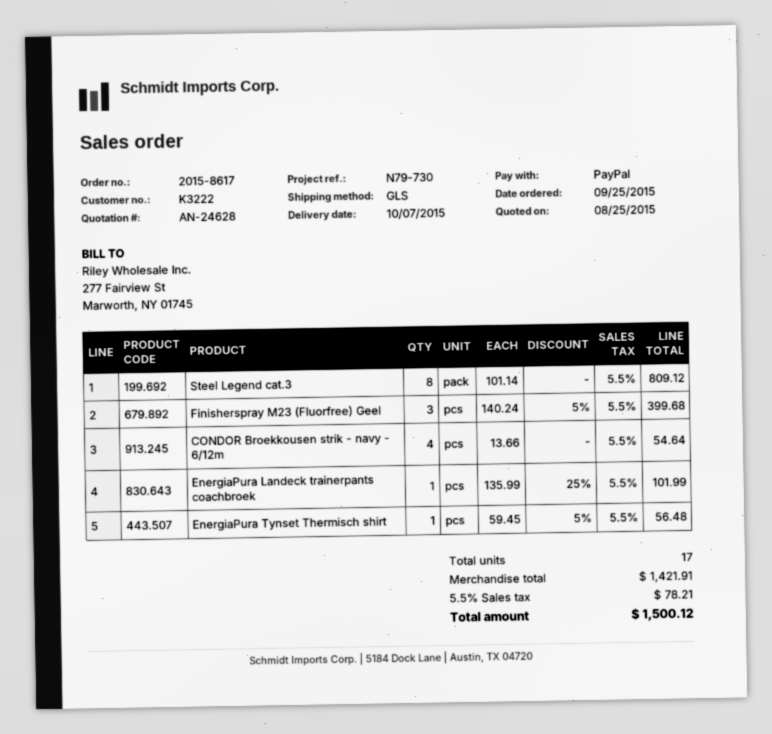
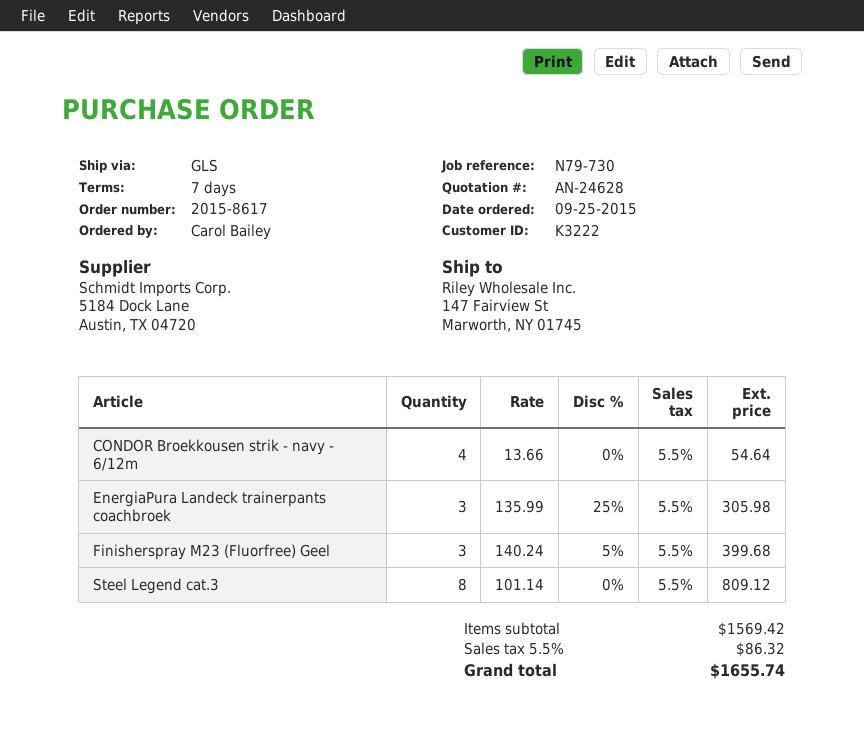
EnergiaPura Landeck trainerpants coachbroek: 1 x 135.99 - 25% = 101.99 -> 3 x 135.99 - 25% = 305.98
EnergiaPura Tynset Thermisch shirt: 1 x 59.45 - 5% = 56.48 -> none
subtotal: 1421.91 -> 1569.42
tax: 5.5% = 78.21 -> 5.5% = 86.32
total: 1500.12 -> 1655.74

